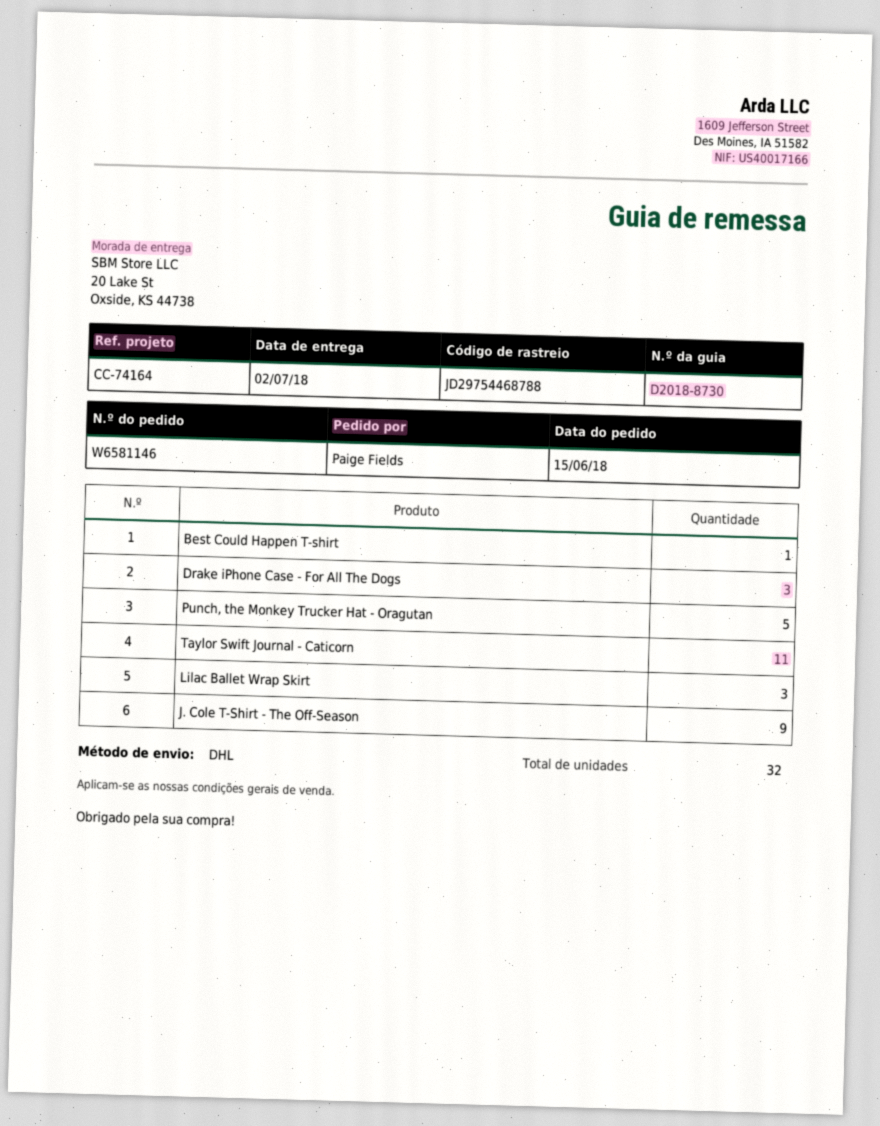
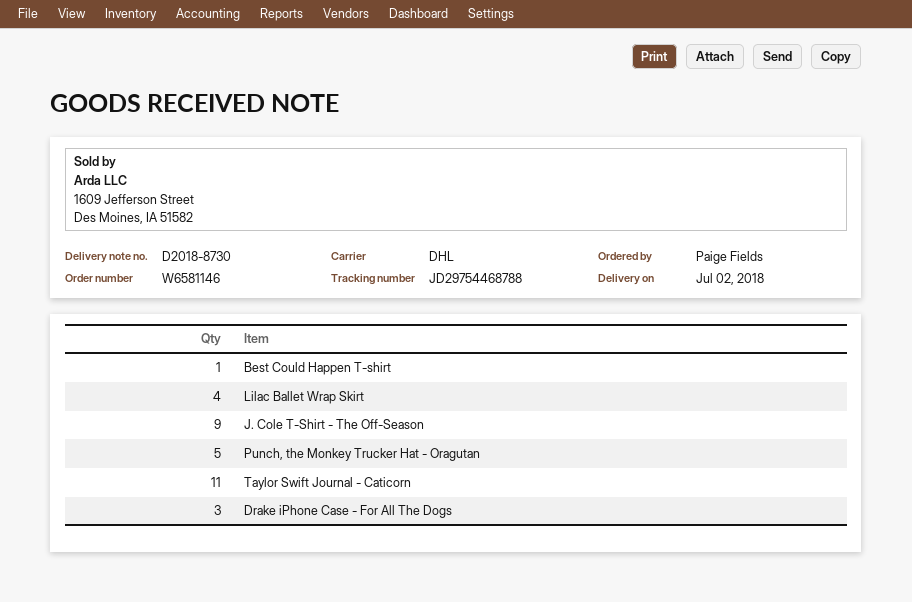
Lilac Ballet Wrap Skirt: 3 -> 4

